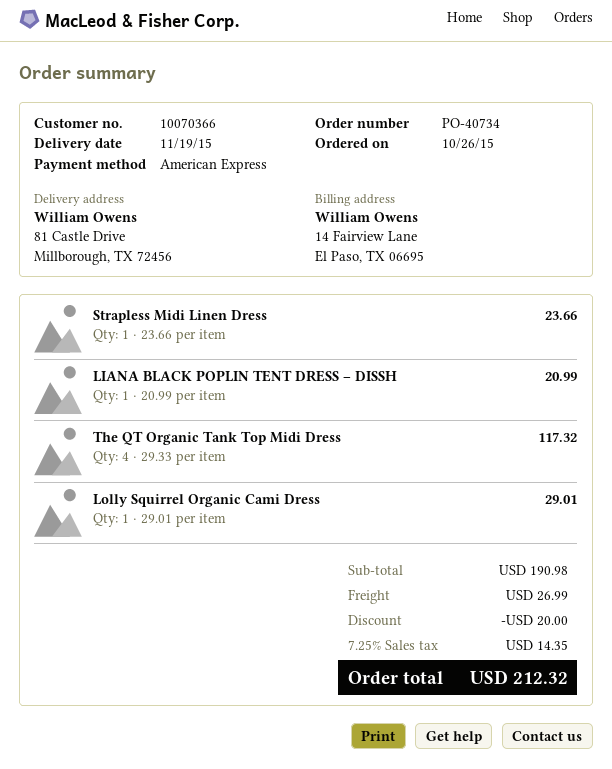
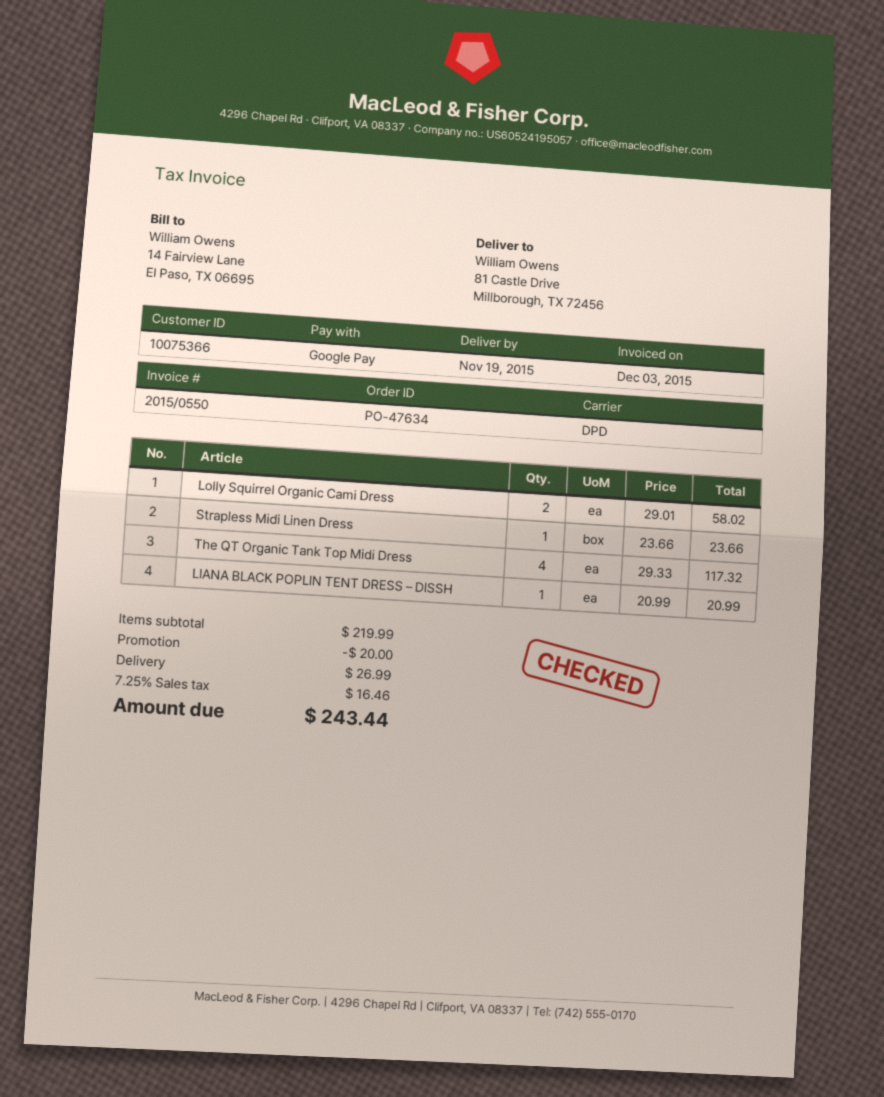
order number: PO-40734 -> PO-47634
customer number: 10070366 -> 10075366
payment method: American Express -> Google Pay
Lolly Squirrel Organic Cami Dress: 1 x 29.01 = 29.01 -> 2 x 29.01 = 58.02
subtotal: 190.98 -> 219.99
tax: 7.25% = 14.35 -> 7.25% = 16.46
total: 212.32 -> 243.44

